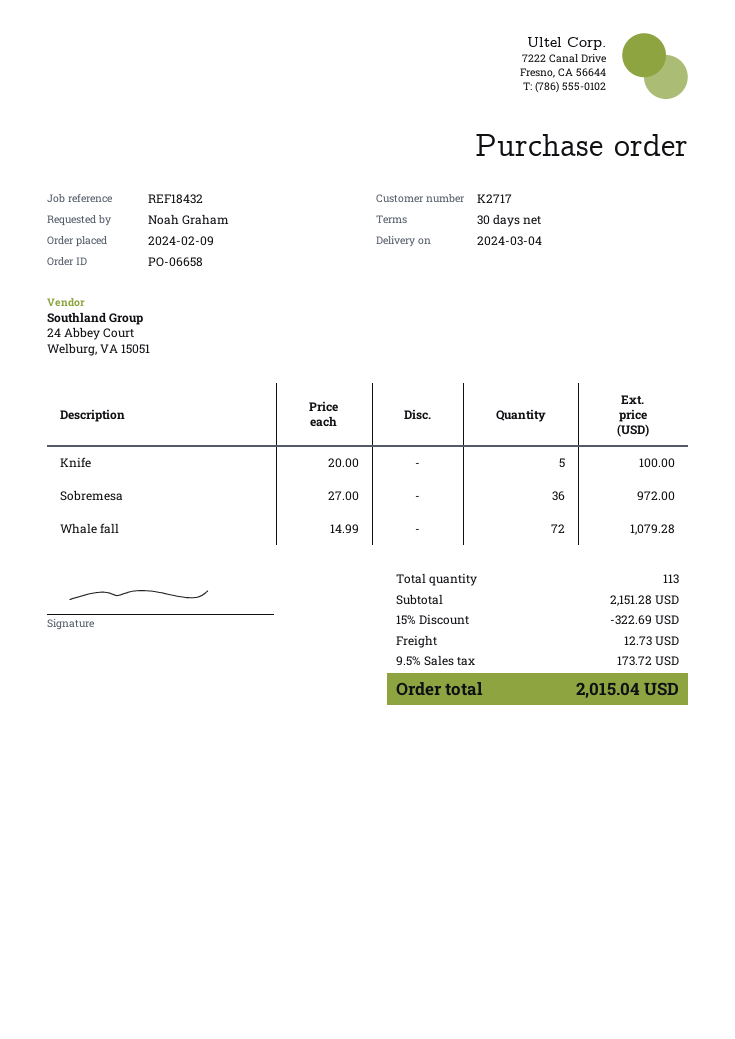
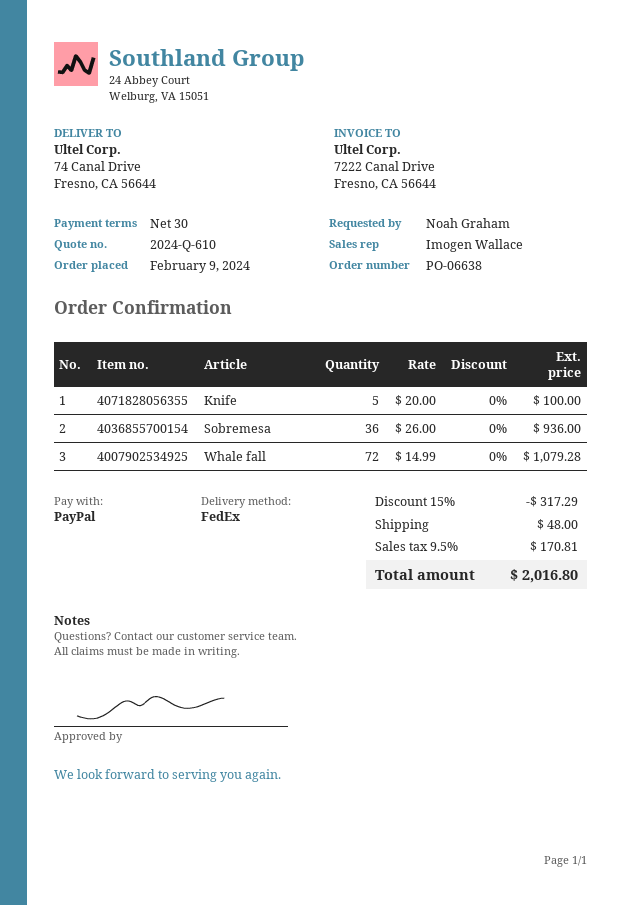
order number: PO-06658 -> PO-06638
Sobremesa: 36 x 27.00 = 972.00 -> 36 x 26.00 = 936.00
discount: 15% = 322.69 -> 15% = 317.29
shipping: 12.73 -> 48.00
tax: 9.5% = 173.72 -> 9.5% = 170.81
total: 2015.04 -> 2016.80

